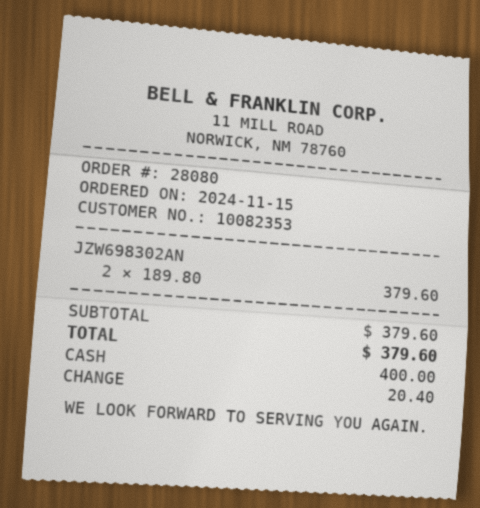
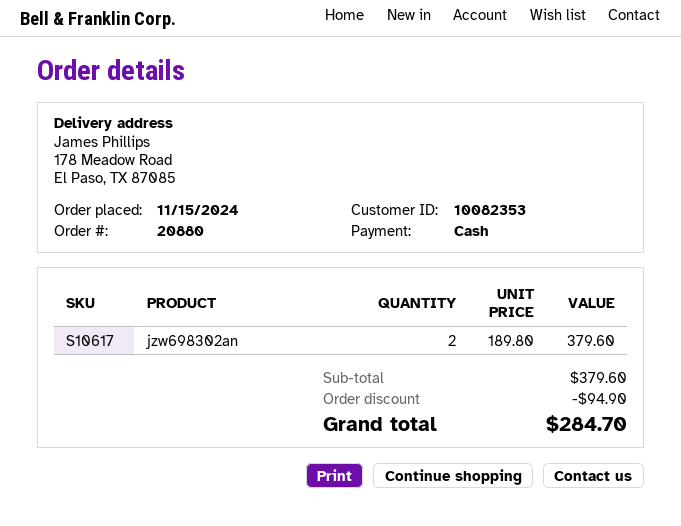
order number: 28080 -> 20880
discount: none -> 94.90
total: 379.60 -> 284.70

